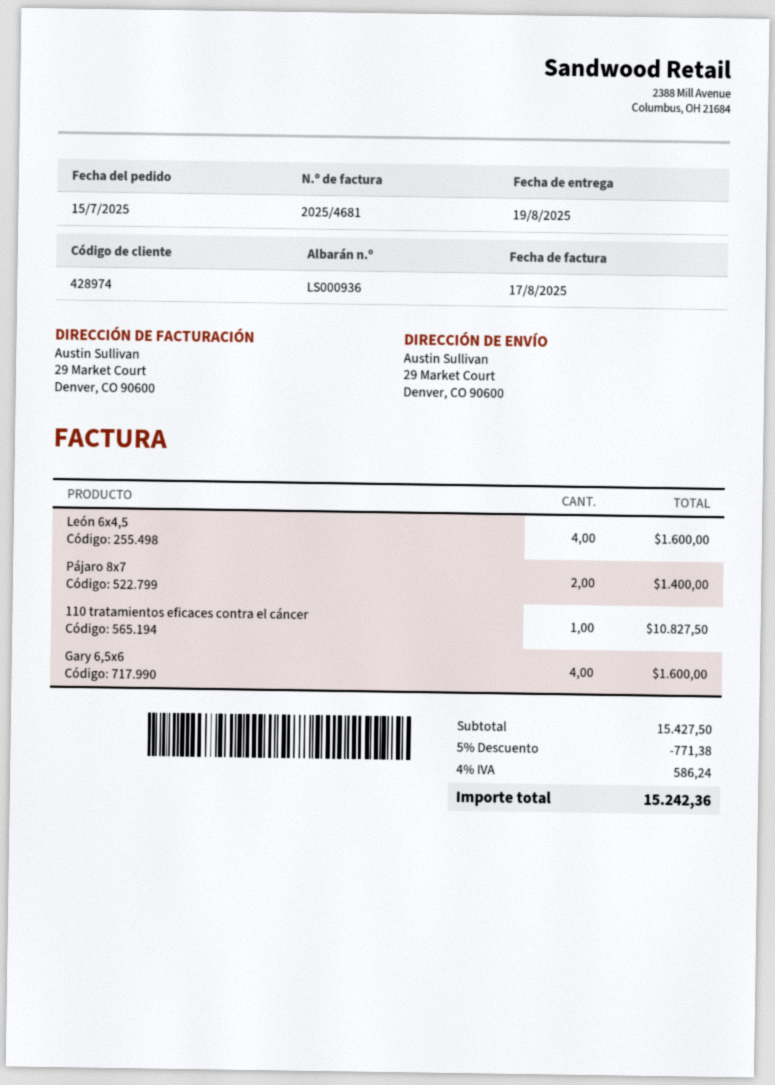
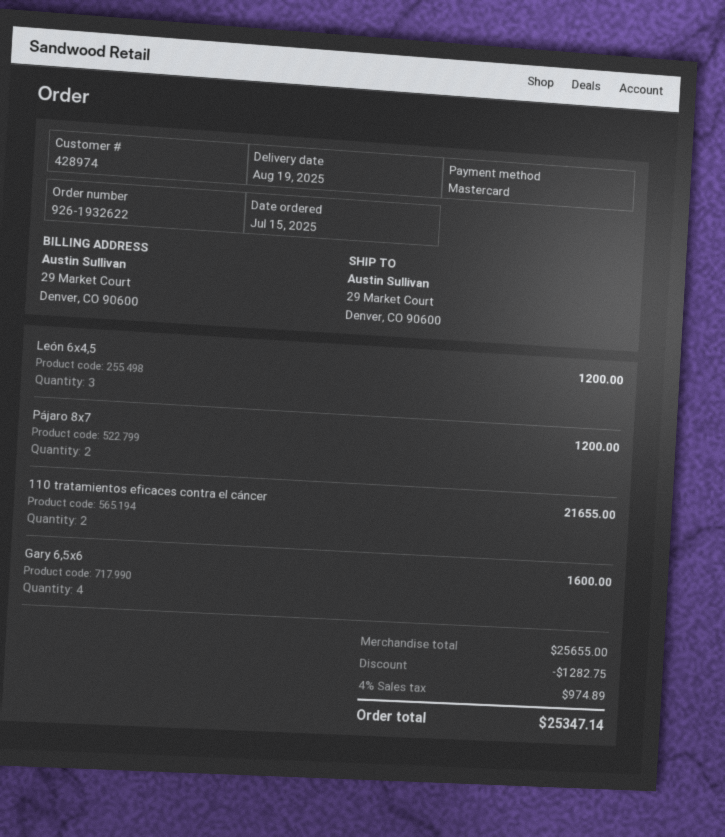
León 6x4,5: 4 for 1600.00 -> 3 for 1200.00
Pájaro 8x7: 2 for 1400.00 -> 2 for 1200.00
110 tratamientos eficaces contra el cáncer: 1 for 10827.50 -> 2 for 21655.00
subtotal: 15427.50 -> 25655.00
discount: 771.38 -> 1282.75
tax: 4% = 586.24 -> 4% = 974.89
total: 15242.36 -> 25347.14

